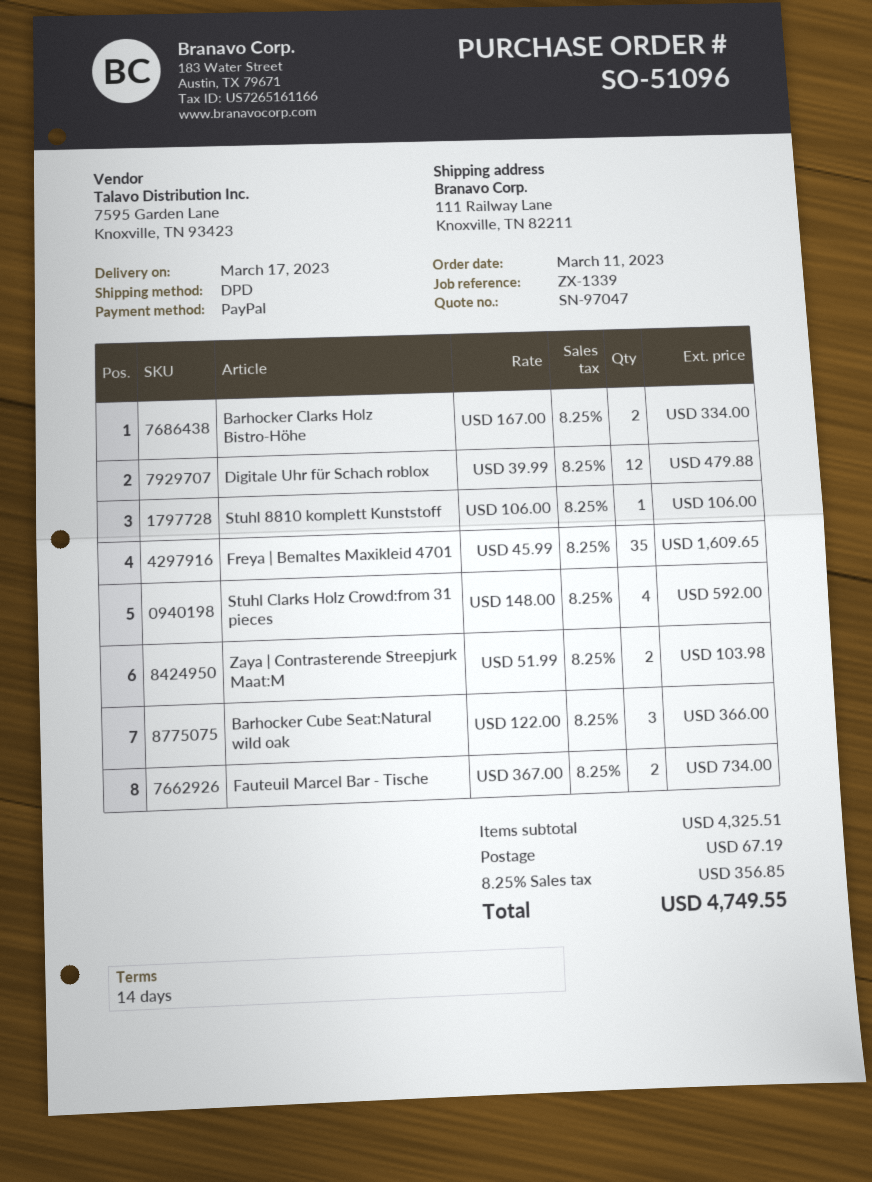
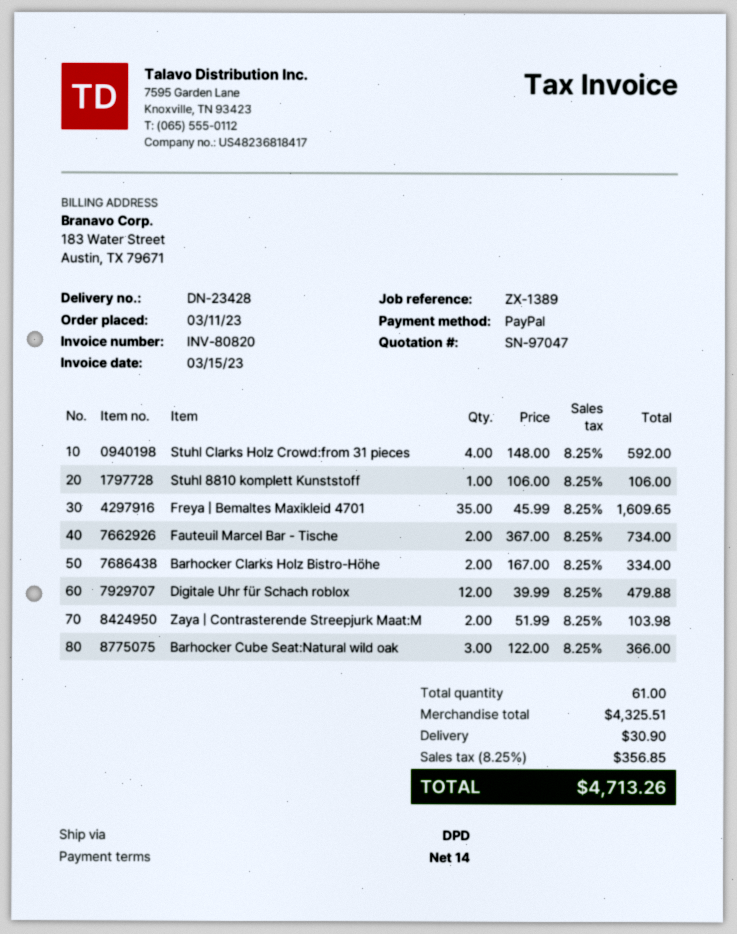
reference: ZX-1339 -> ZX-1389
shipping: 67.19 -> 30.90
total: 4749.55 -> 4713.26

